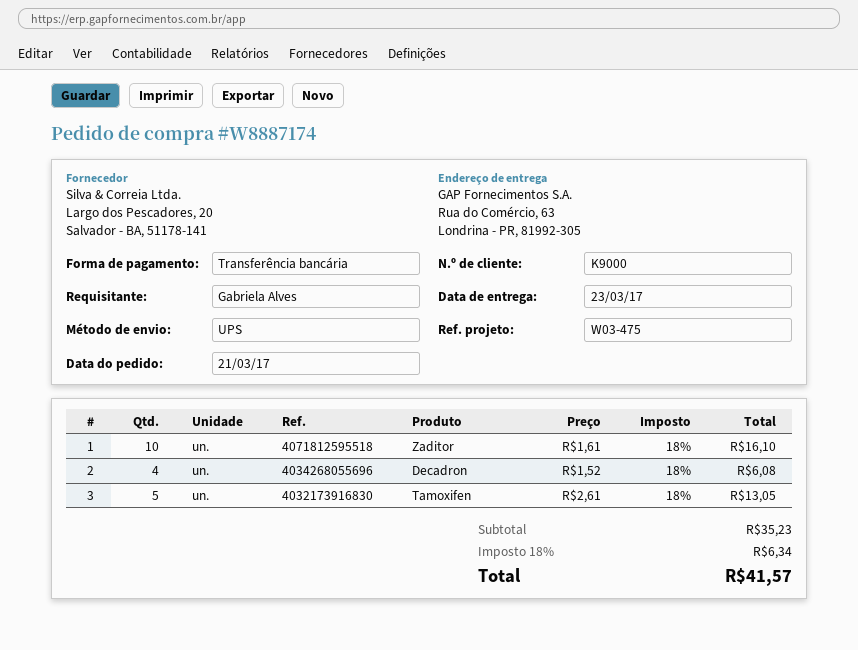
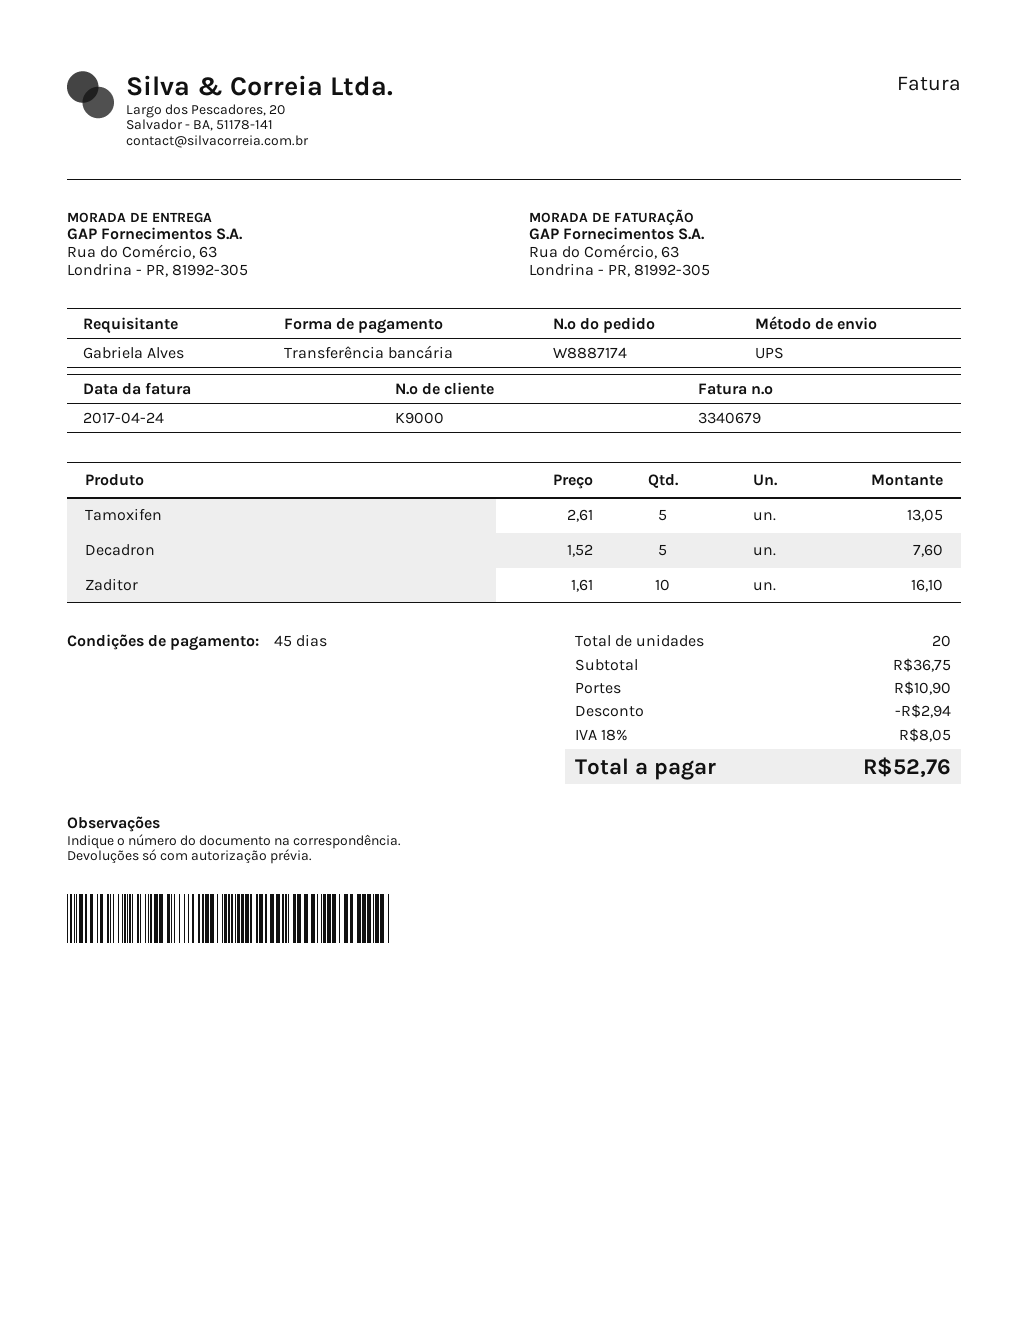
Decadron: 4 x 1.52 = 6.08 -> 5 x 1.52 = 7.60
subtotal: 35.23 -> 36.75
discount: none -> 2.94
shipping: none -> 10.90
tax: 18% = 6.34 -> 18% = 8.05
total: 41.57 -> 52.76

